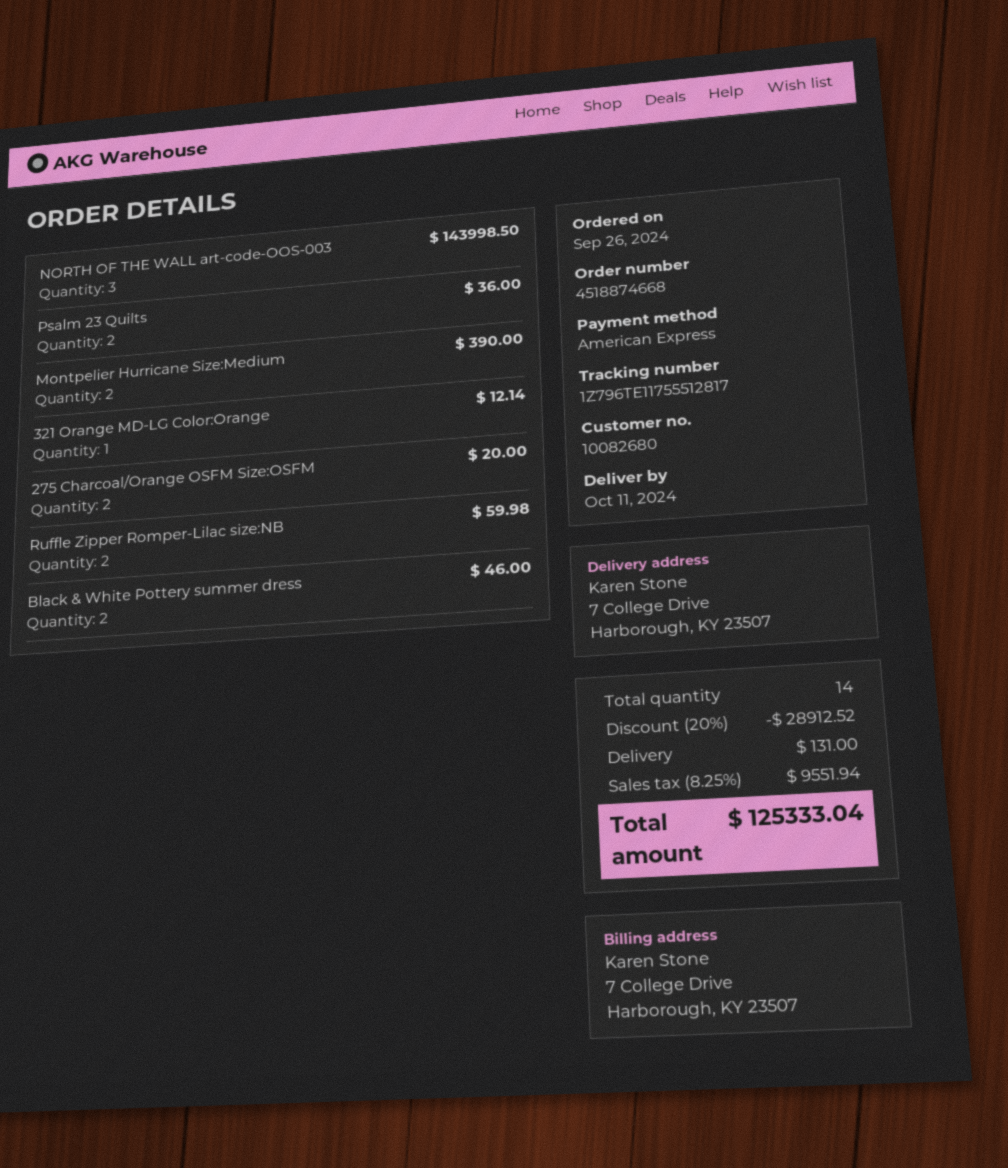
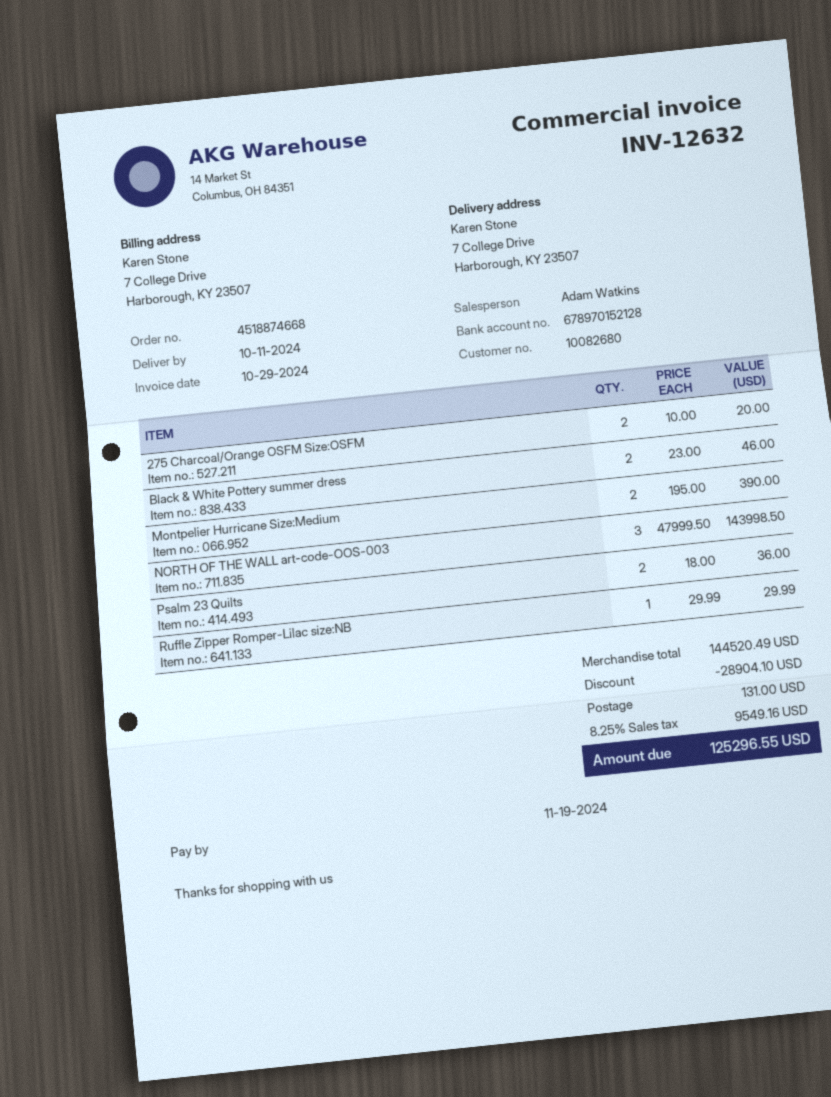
321 Orange MD-LG Color:Orange: 1 for 12.14 -> none
Ruffle Zipper Romper-Lilac size:NB: 2 for 59.98 -> 1 for 29.99
discount: 28912.52 -> 28904.10
tax: 8.25% = 9551.94 -> 8.25% = 9549.16
total: 125333.04 -> 125296.55

